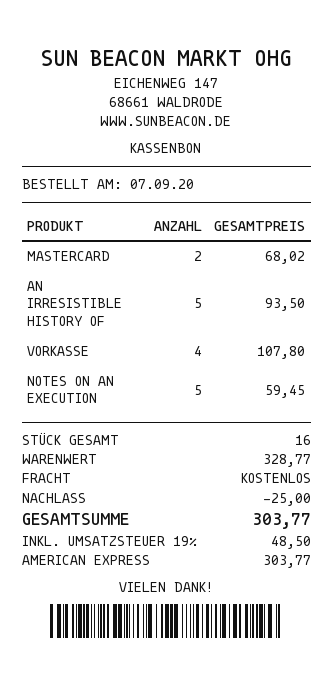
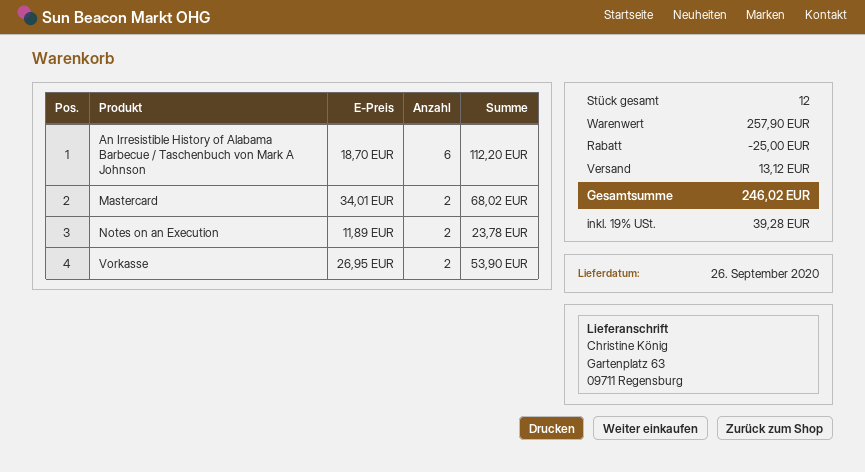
AN IRRESISTIBLE HISTORY OF: 5 for 93.50 -> 6 for 112.20
VORKASSE: 4 for 107.80 -> 2 for 53.90
NOTES ON AN EXECUTION: 5 for 59.45 -> 2 for 23.78
total quantity: 16 -> 12
subtotal: 328.77 -> 257.90
shipping: 0.00 -> 13.12
tax: 19% = 48.50 -> 19% = 39.28
total: 303.77 -> 246.02

